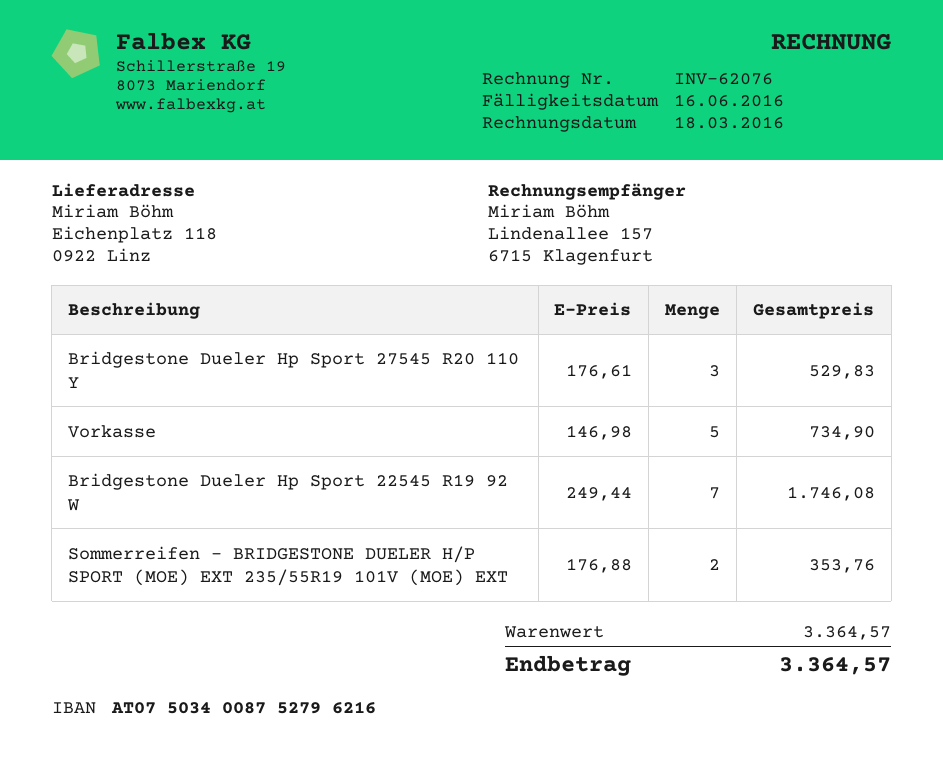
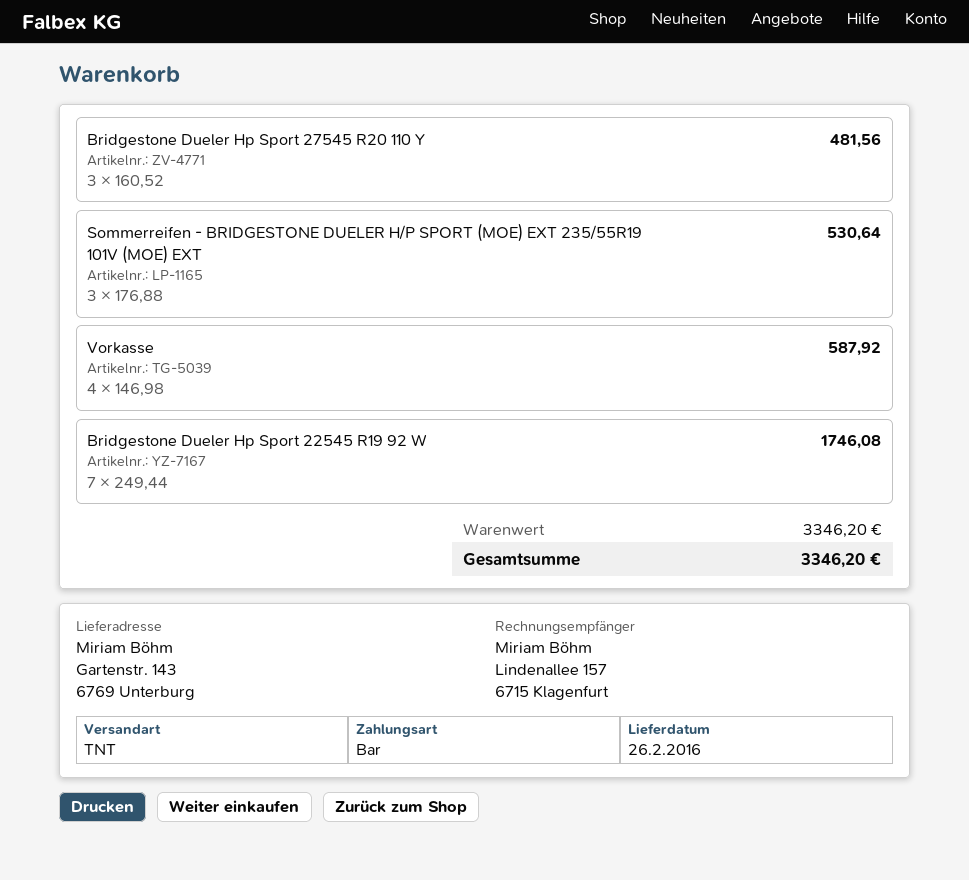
ship to: Eichenplatz 118, 0922 Linz -> Gartenstr. 143, 6769 Unterburg
Bridgestone Dueler Hp Sport 27545 R20 110 Y: 3 x 176.61 = 529.83 -> 3 x 160.52 = 481.56
Vorkasse: 5 x 146.98 = 734.90 -> 4 x 146.98 = 587.92
Sommerreifen - BRIDGESTONE DUELER H/P SPORT (MOE) EXT 235/55R19 101V (MOE) EXT: 2 x 176.88 = 353.76 -> 3 x 176.88 = 530.64
subtotal: 3364.57 -> 3346.20
total: 3364.57 -> 3346.20

